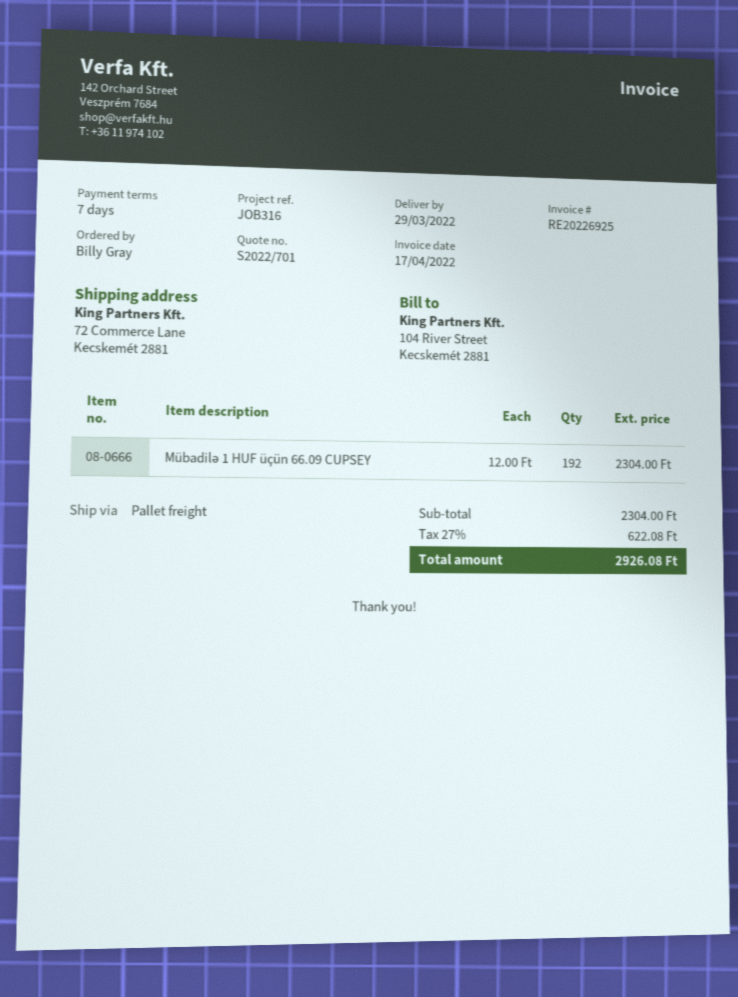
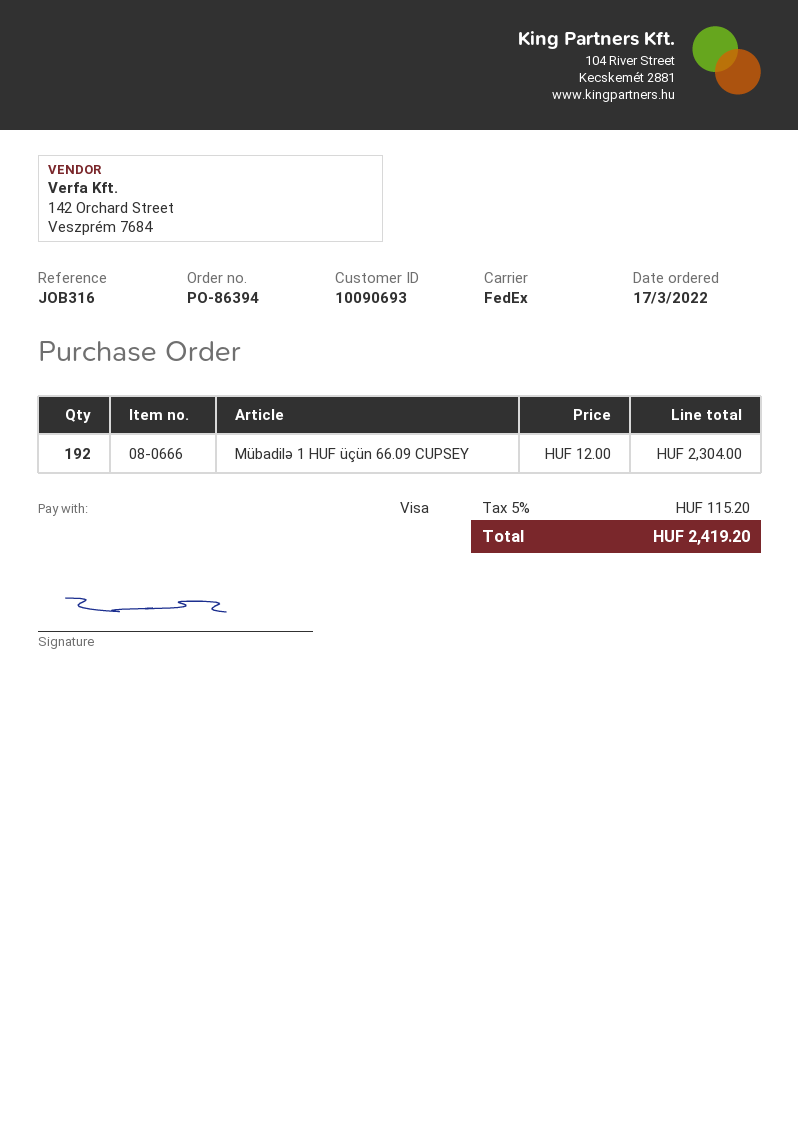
shipping method: pallet freight -> FedEx
tax: 27% = 622.08 -> 5% = 115.20
total: 2926.08 -> 2419.20

